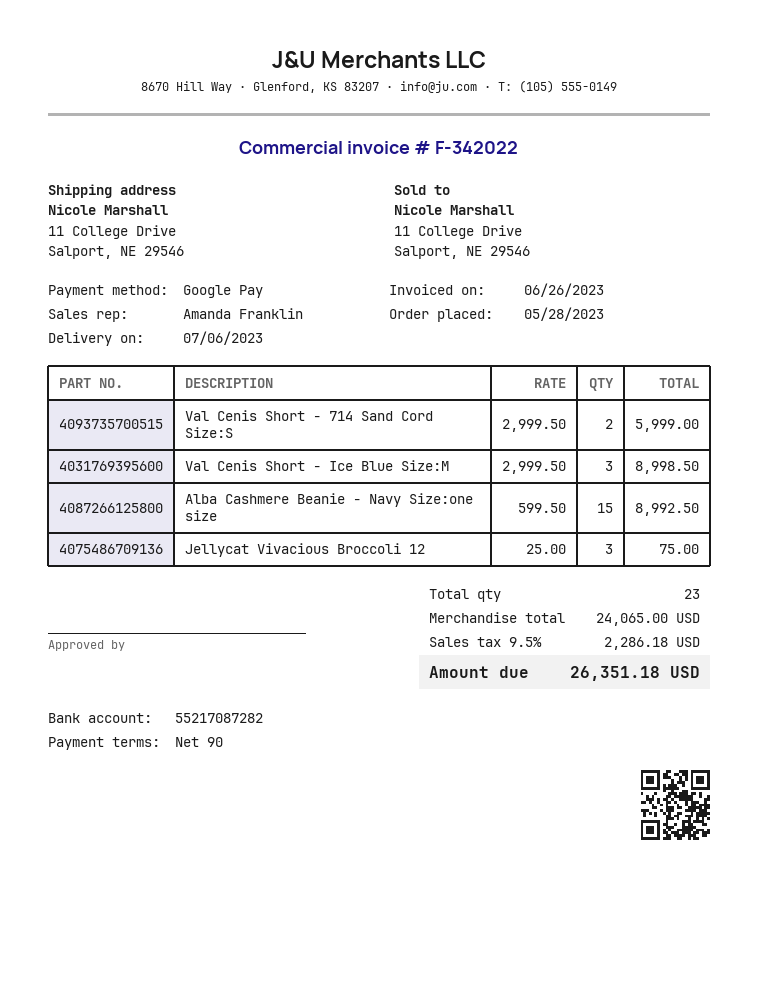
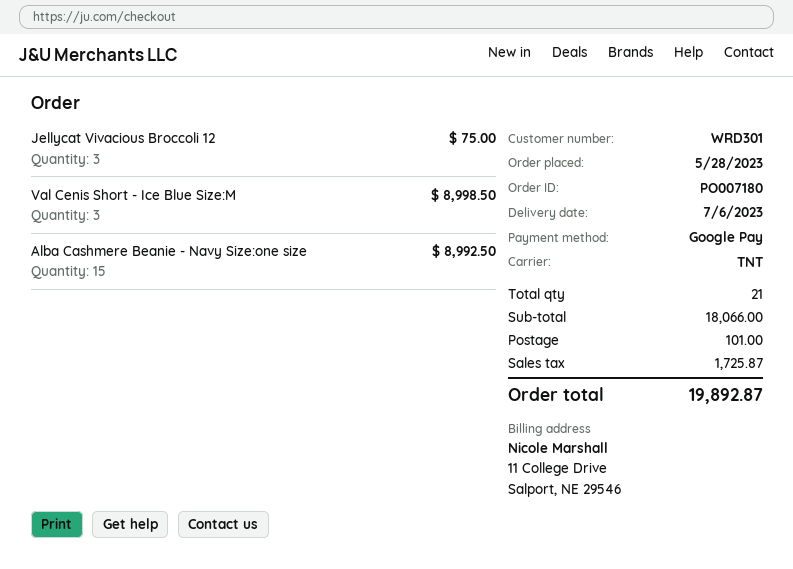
Val Cenis Short - 714 Sand Cord Size:S: 2 for 5999.00 -> none
total quantity: 23 -> 21
subtotal: 24065.00 -> 18066.00
shipping: none -> 101.00
tax: 2286.18 -> 1725.87
total: 26351.18 -> 19892.87

